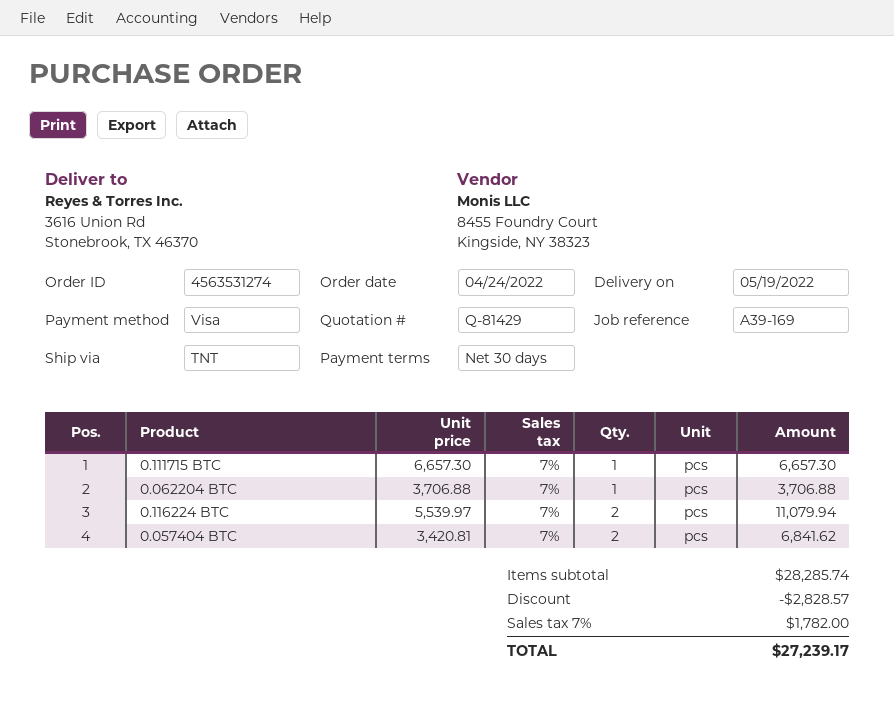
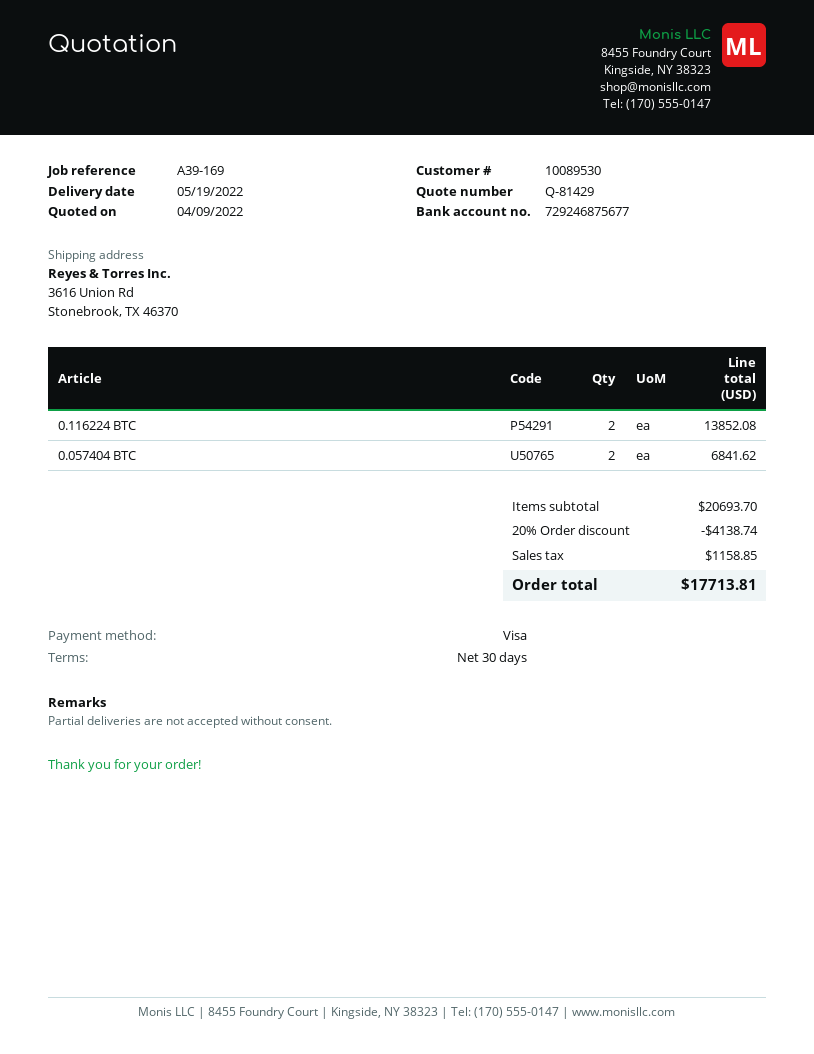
0.111715 BTC: 1 for 6657.30 -> none
0.062204 BTC: 1 for 3706.88 -> none
0.116224 BTC: 2 for 11079.94 -> 2 for 13852.08
subtotal: 28285.74 -> 20693.70
discount: 2828.57 -> 4138.74
tax: 1782.00 -> 1158.85
total: 27239.17 -> 17713.81

